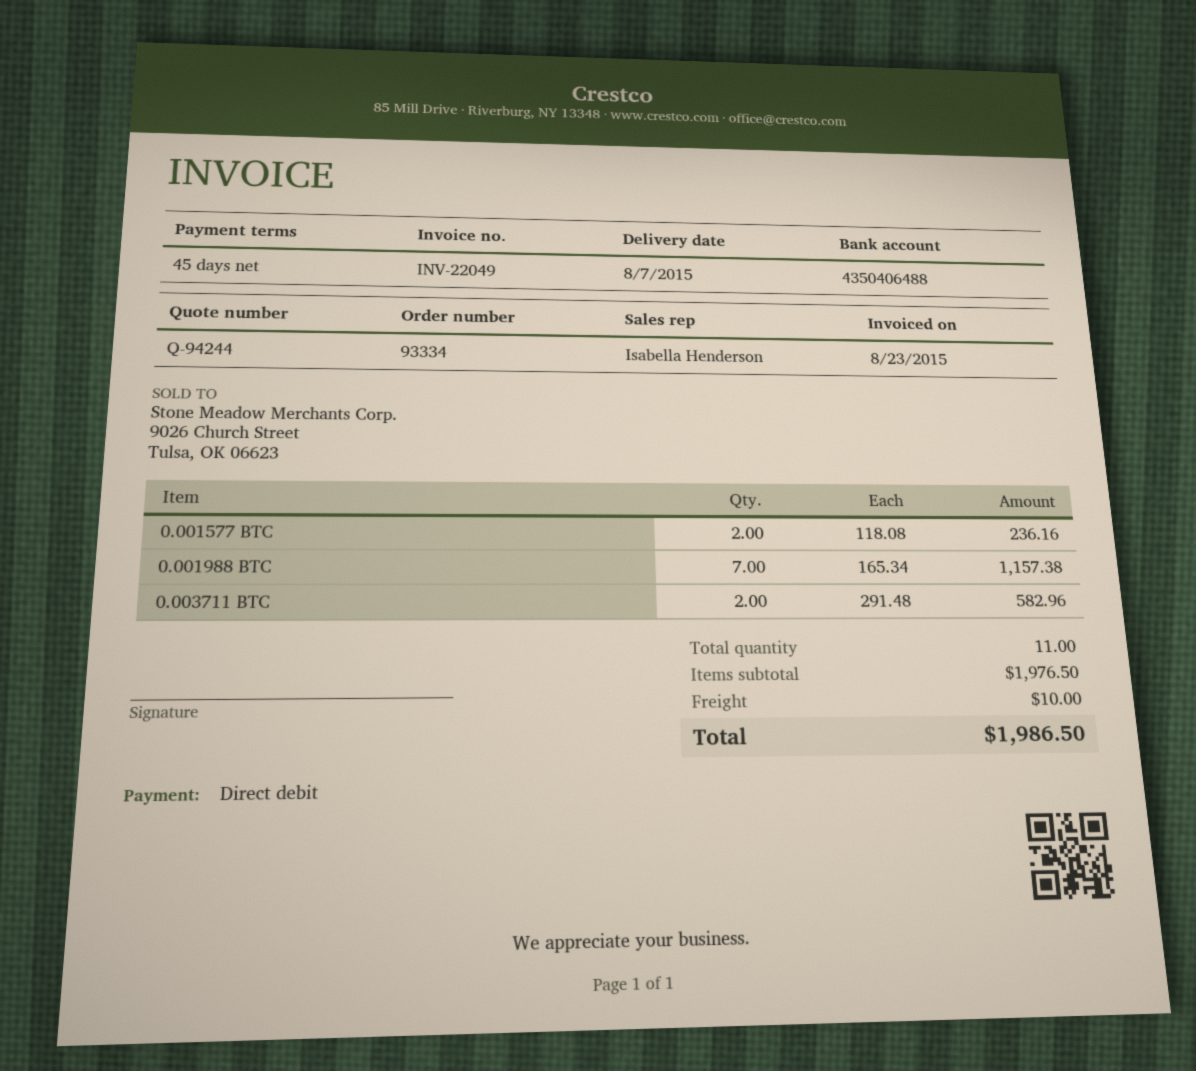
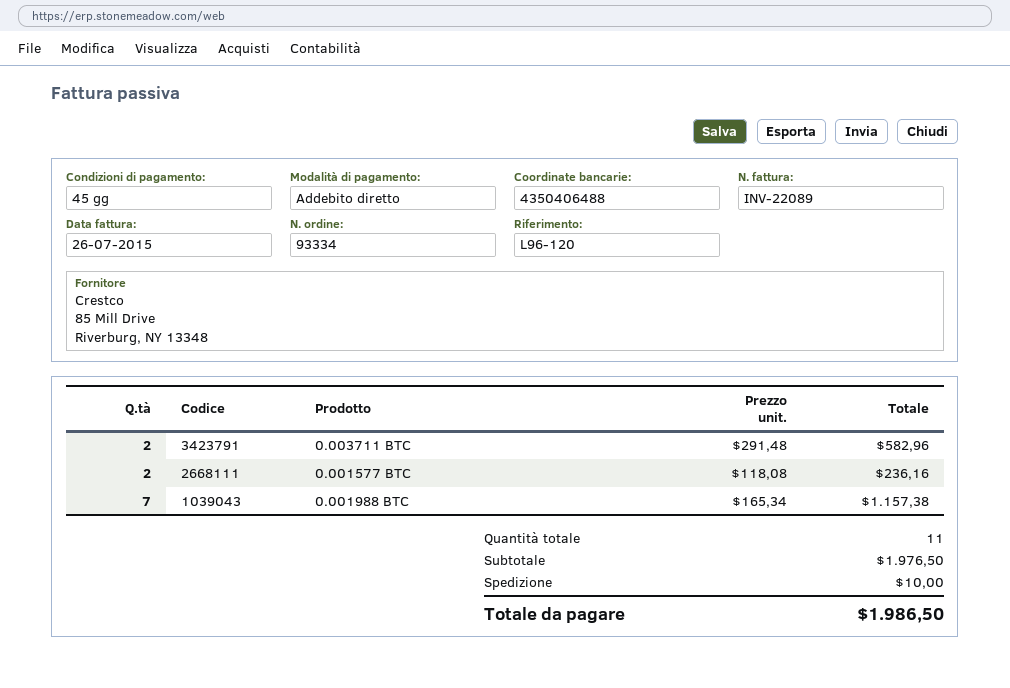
invoice number: INV-22049 -> INV-22089
invoice date: 2015-08-23 -> 2015-07-26

